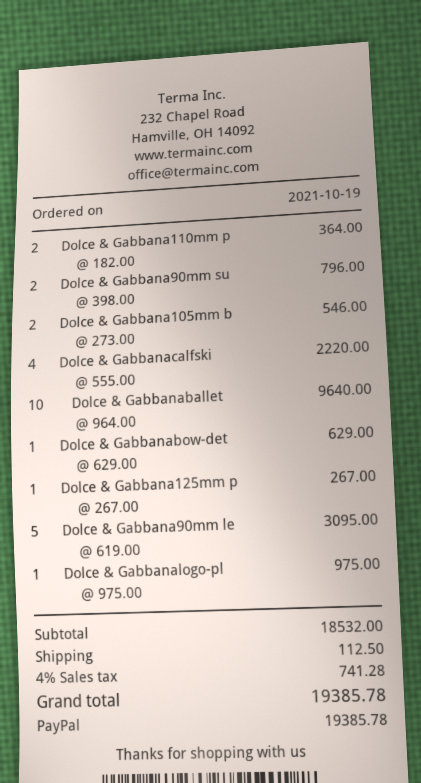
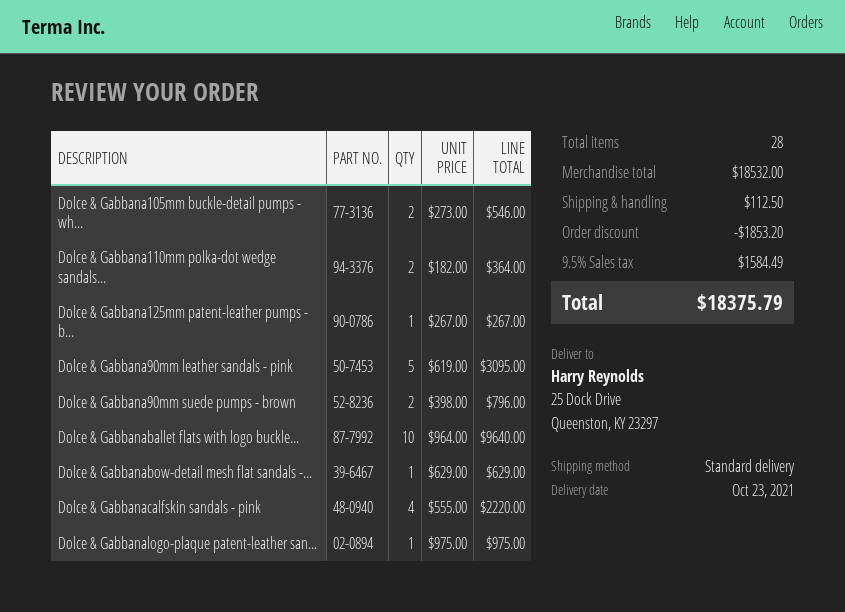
discount: none -> 1853.20
tax: 4% = 741.28 -> 9.5% = 1584.49
total: 19385.78 -> 18375.79

